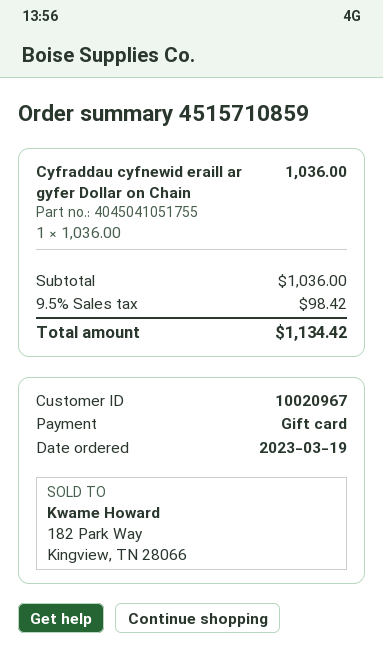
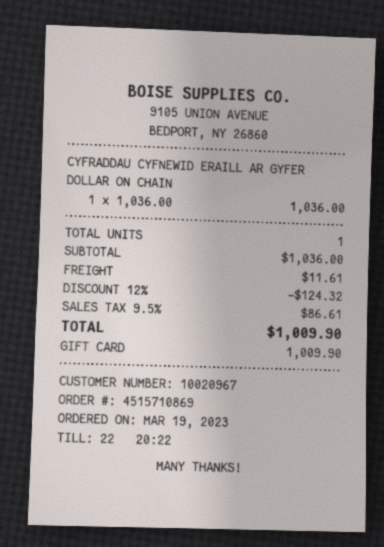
order number: 4515710859 -> 4515710869
discount: none -> 12% = 124.32
shipping: none -> 11.61
tax: 9.5% = 98.42 -> 9.5% = 86.61
total: 1134.42 -> 1009.90

